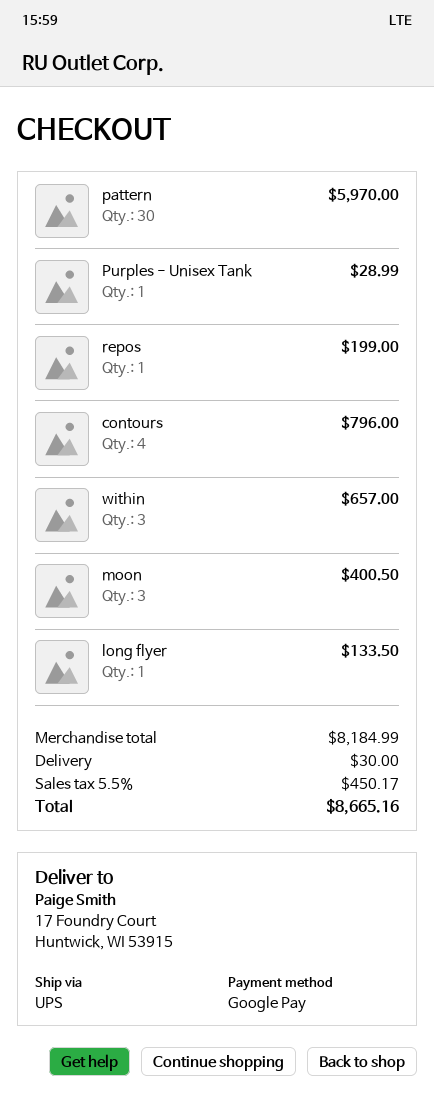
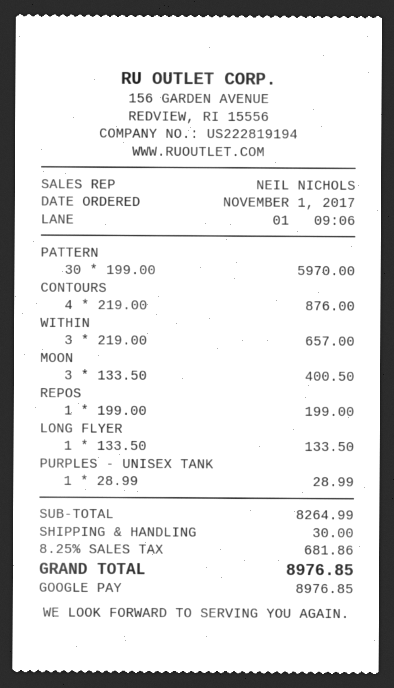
contours: 4 for 796.00 -> 4 for 876.00
subtotal: 8184.99 -> 8264.99
tax: 5.5% = 450.17 -> 8.25% = 681.86
total: 8665.16 -> 8976.85

